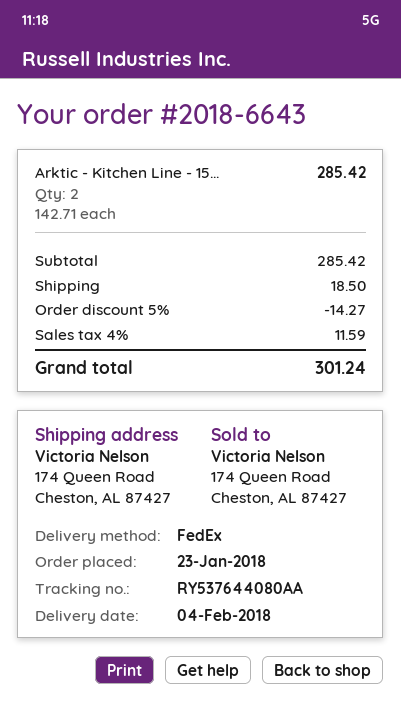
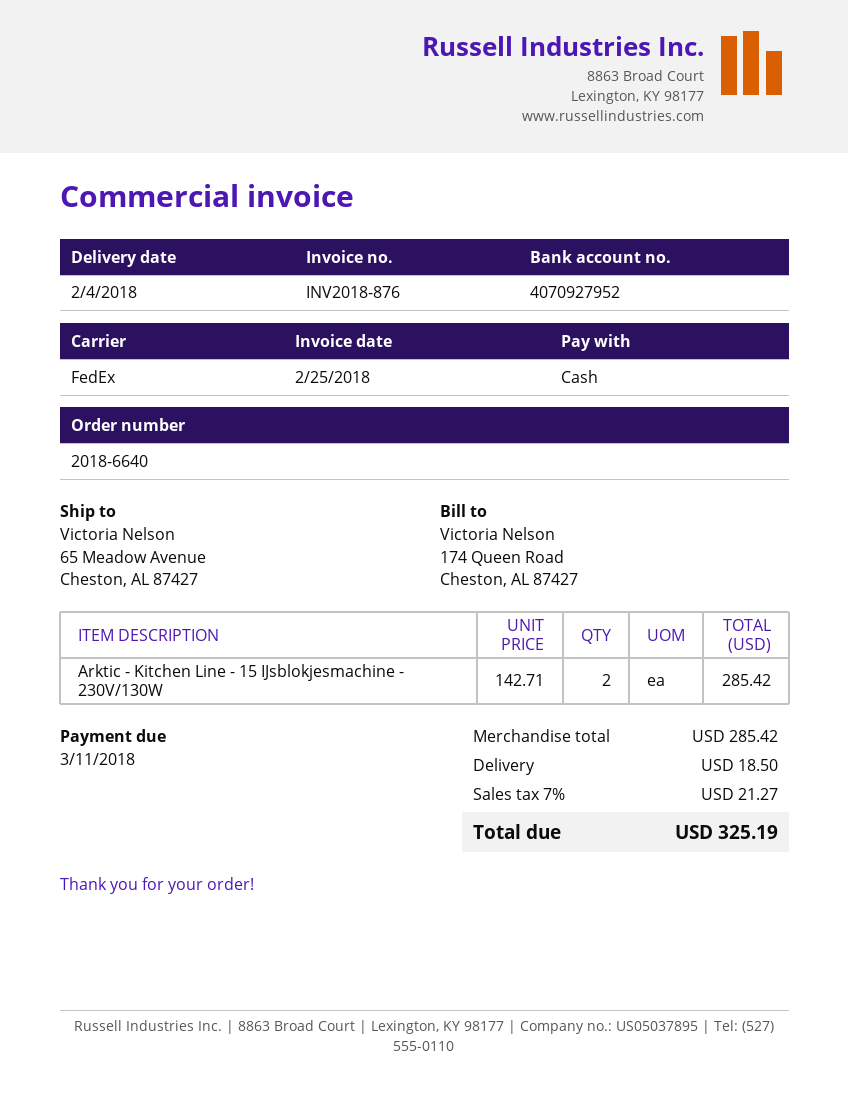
order number: 2018-6643 -> 2018-6640
ship to: 174 Queen Road, Cheston, AL 87427 -> 65 Meadow Avenue, Cheston, AL 87427
discount: 5% = 14.27 -> none
tax: 4% = 11.59 -> 7% = 21.27
total: 301.24 -> 325.19

